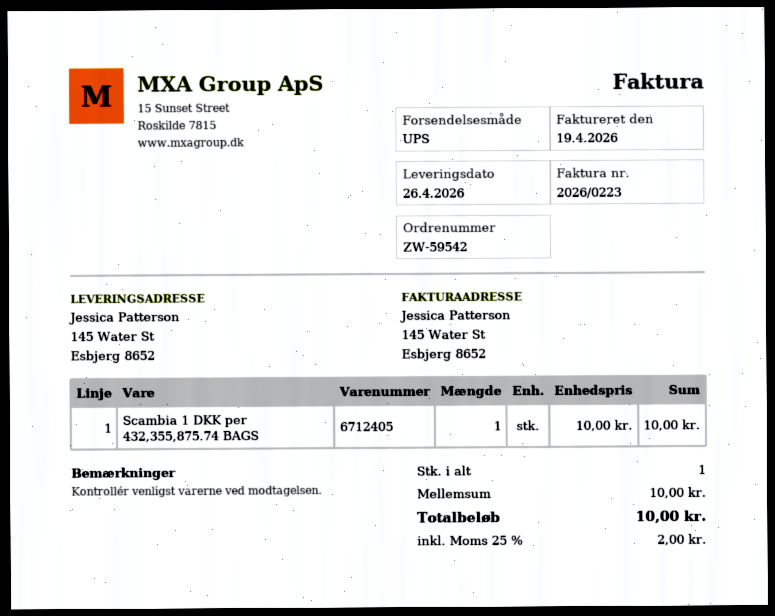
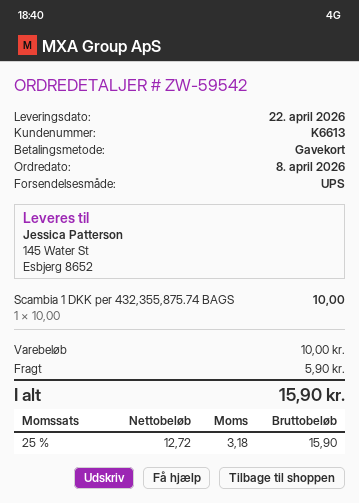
delivery date: 2026-04-26 -> 2026-04-22
shipping: none -> 5.90
tax: 25% = 2.00 -> 25% = 3.18
total: 10.00 -> 15.90

